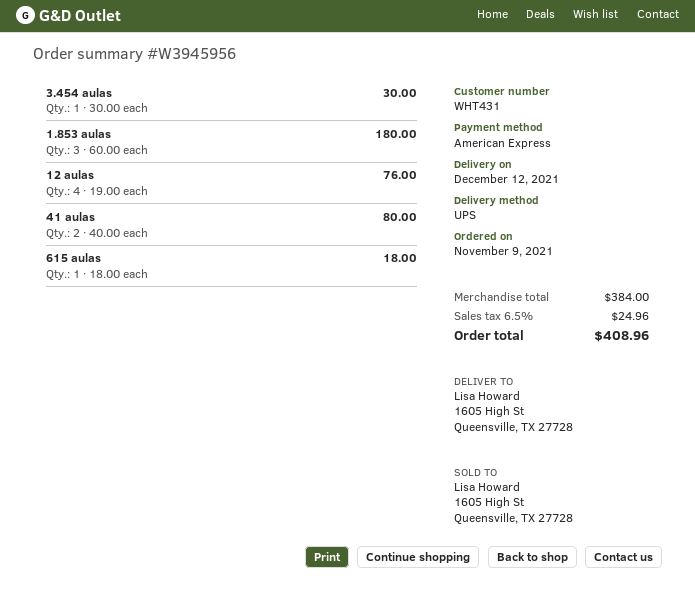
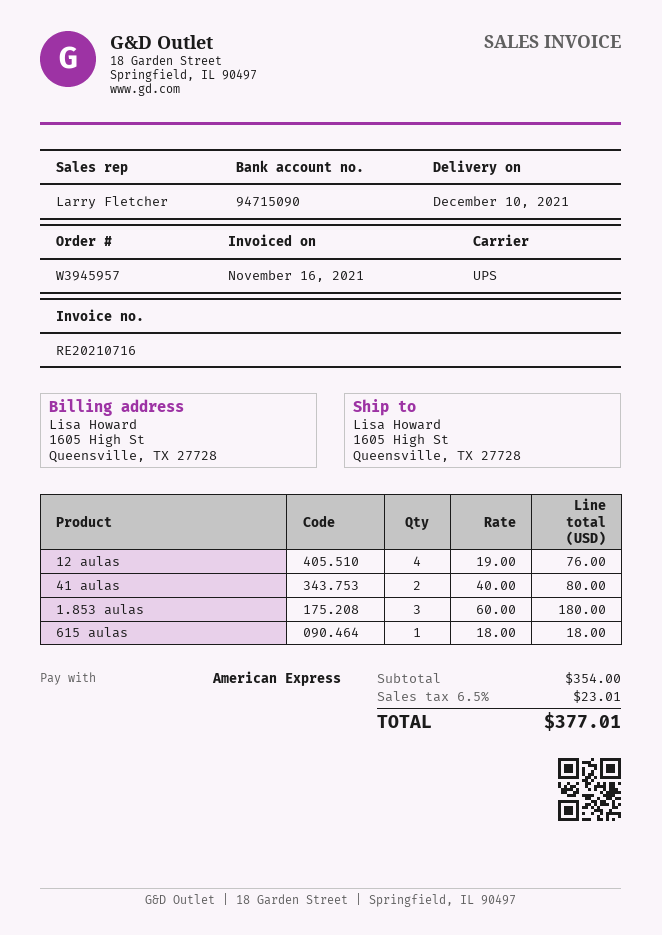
order number: W3945956 -> W3945957
delivery date: 2021-12-12 -> 2021-12-10
3.454 aulas: 1 x 30.00 = 30.00 -> none
subtotal: 384.00 -> 354.00
tax: 6.5% = 24.96 -> 6.5% = 23.01
total: 408.96 -> 377.01

